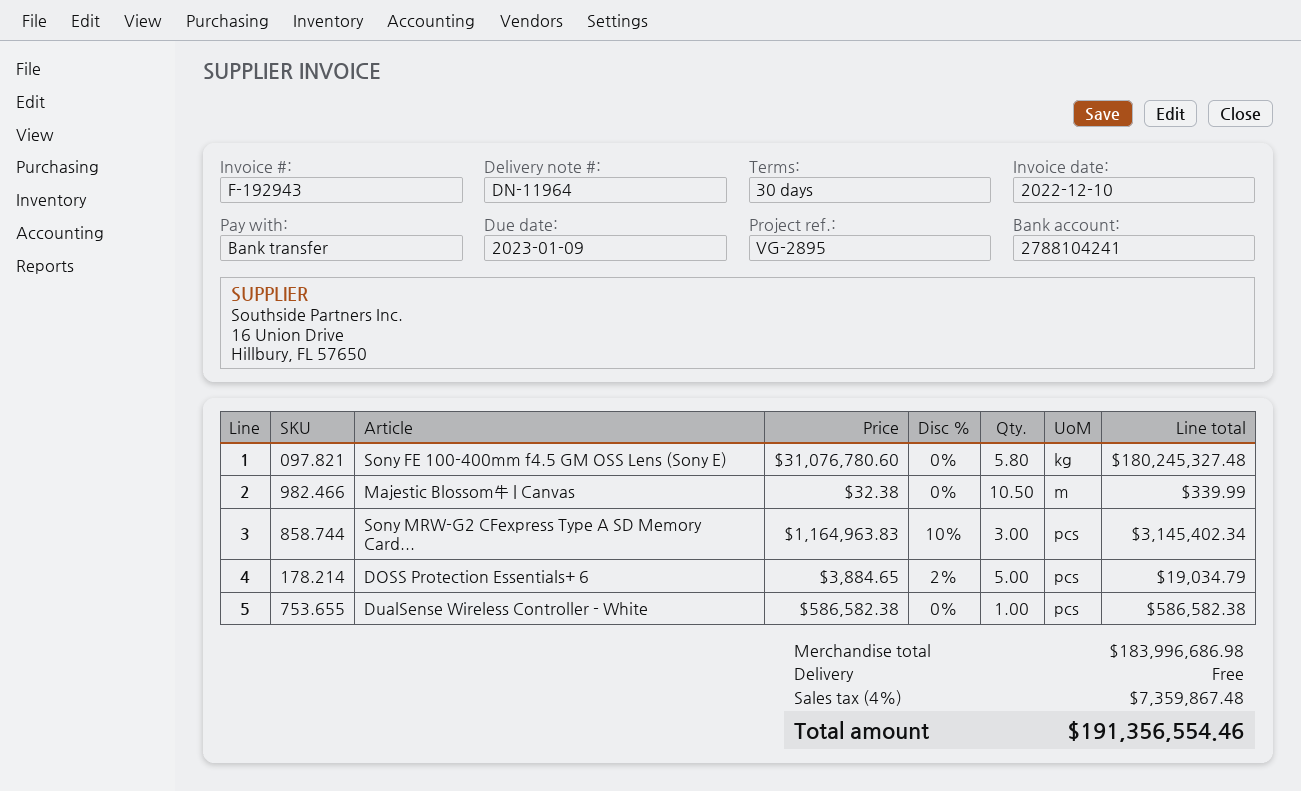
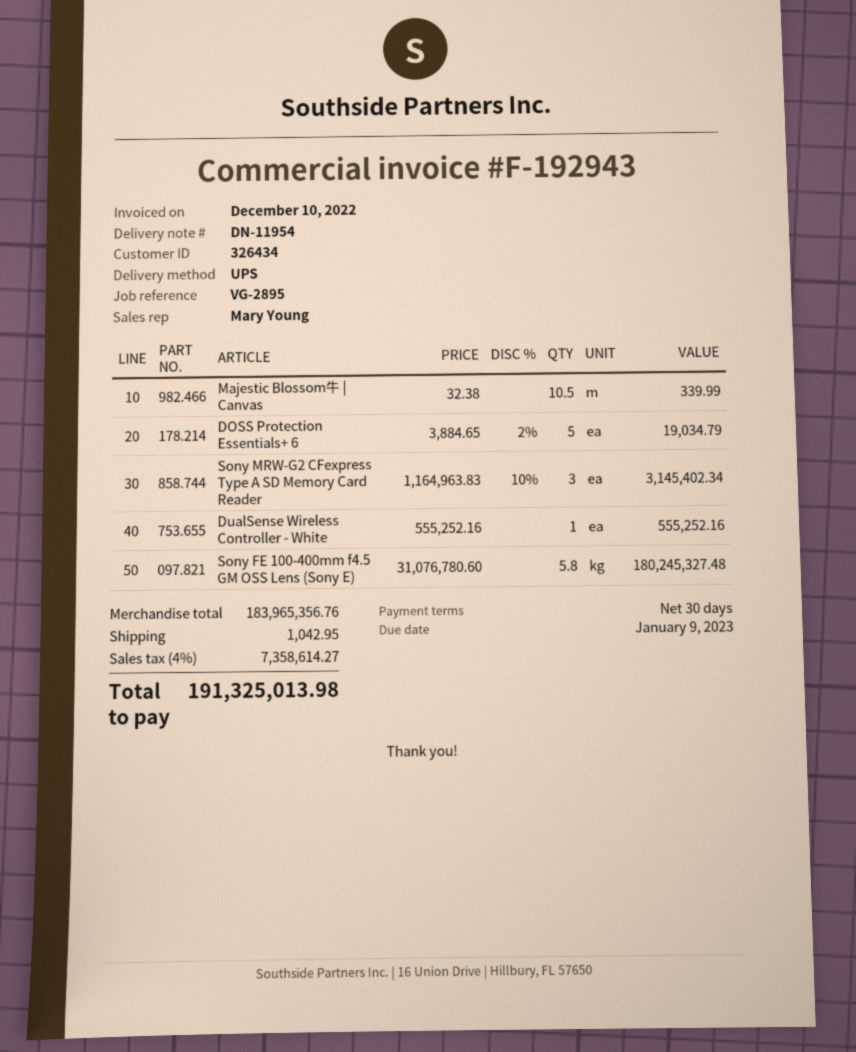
delivery note number: DN-11964 -> DN-11954
DualSense Wireless Controller - White: 1 x 586582.38 = 586582.38 -> 1 x 555252.16 = 555252.16
subtotal: 183996686.98 -> 183965356.76
shipping: 0.00 -> 1042.95
tax: 4% = 7359867.48 -> 4% = 7358614.27
total: 191356554.46 -> 191325013.98

